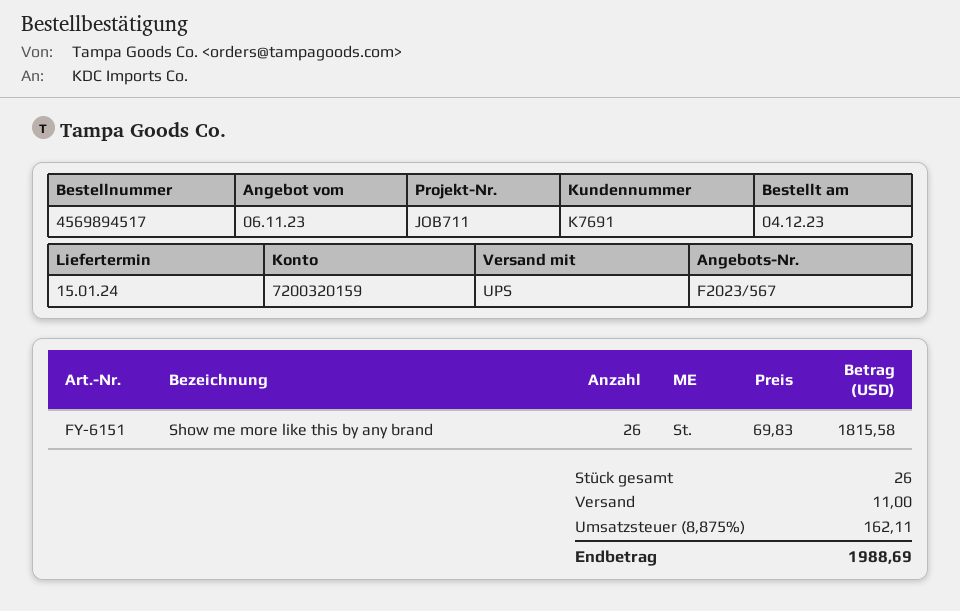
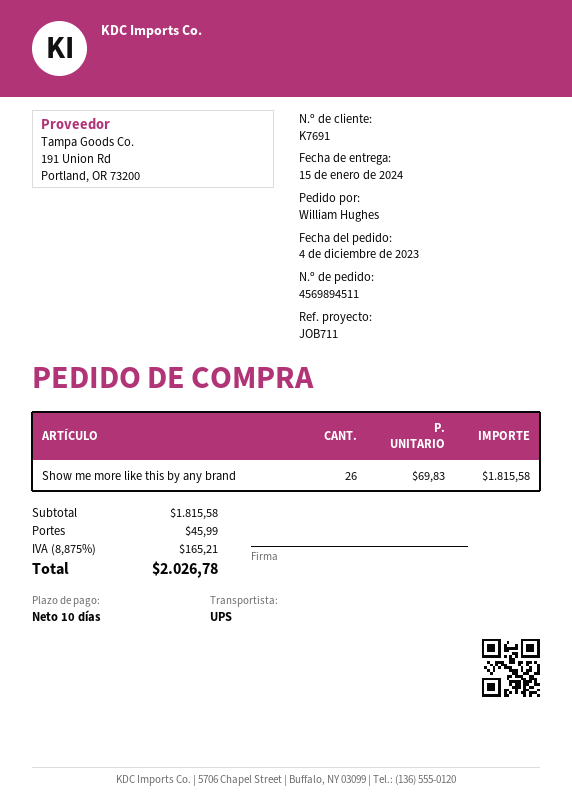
order number: 4569894517 -> 4569894511
shipping: 11.00 -> 45.99
tax: 8.875% = 162.11 -> 8.875% = 165.21
total: 1988.69 -> 2026.78

